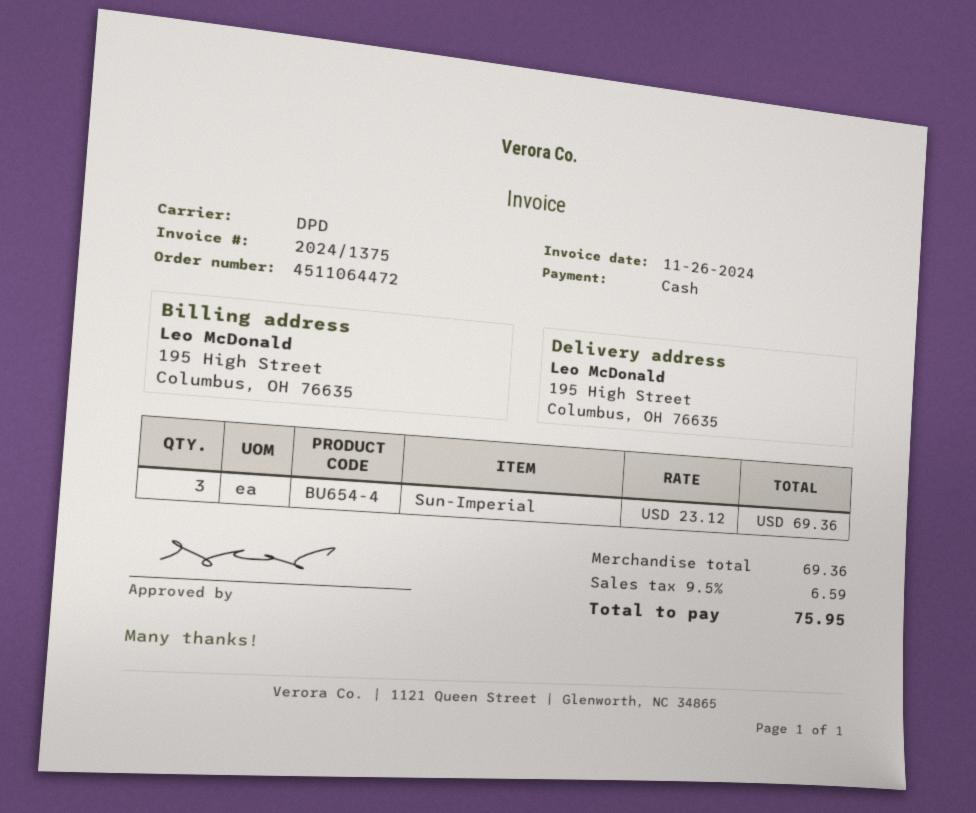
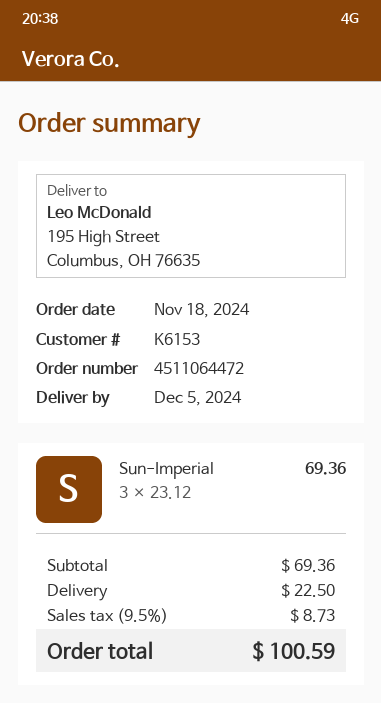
shipping: none -> 22.50
tax: 9.5% = 6.59 -> 9.5% = 8.73
total: 75.95 -> 100.59

